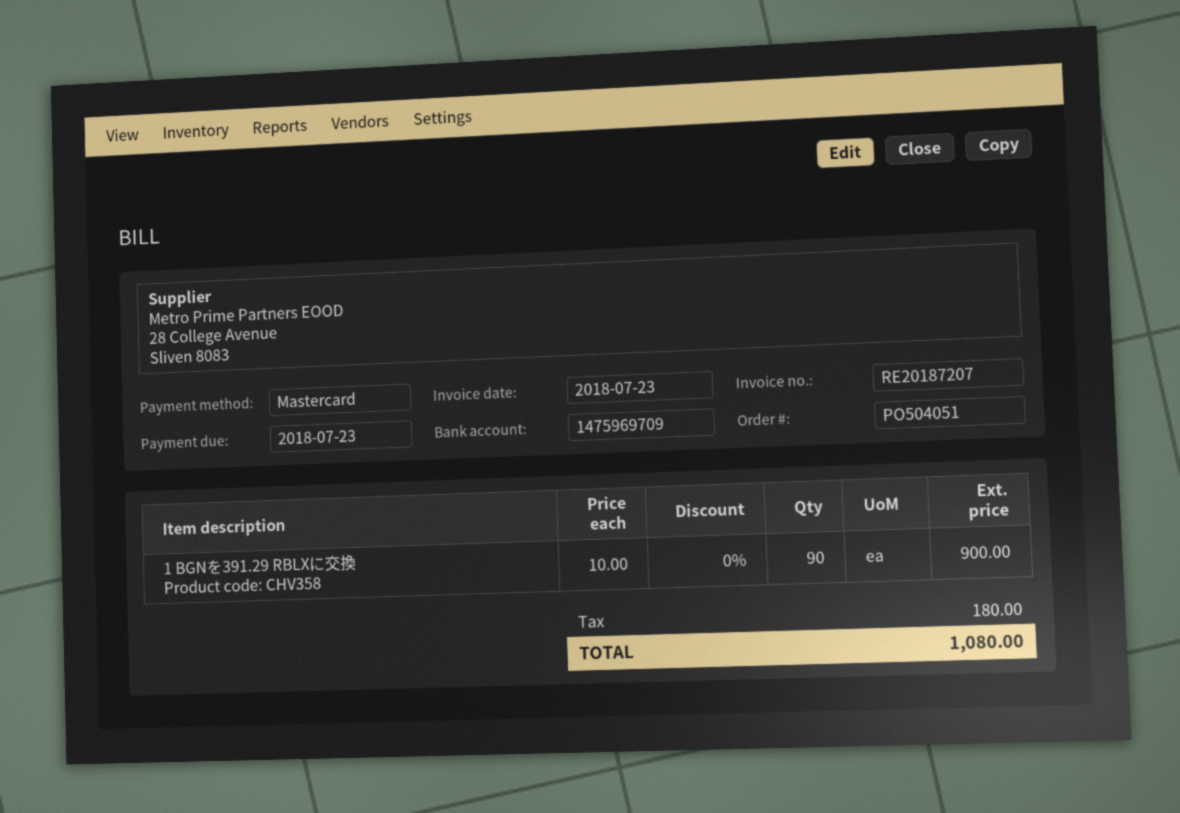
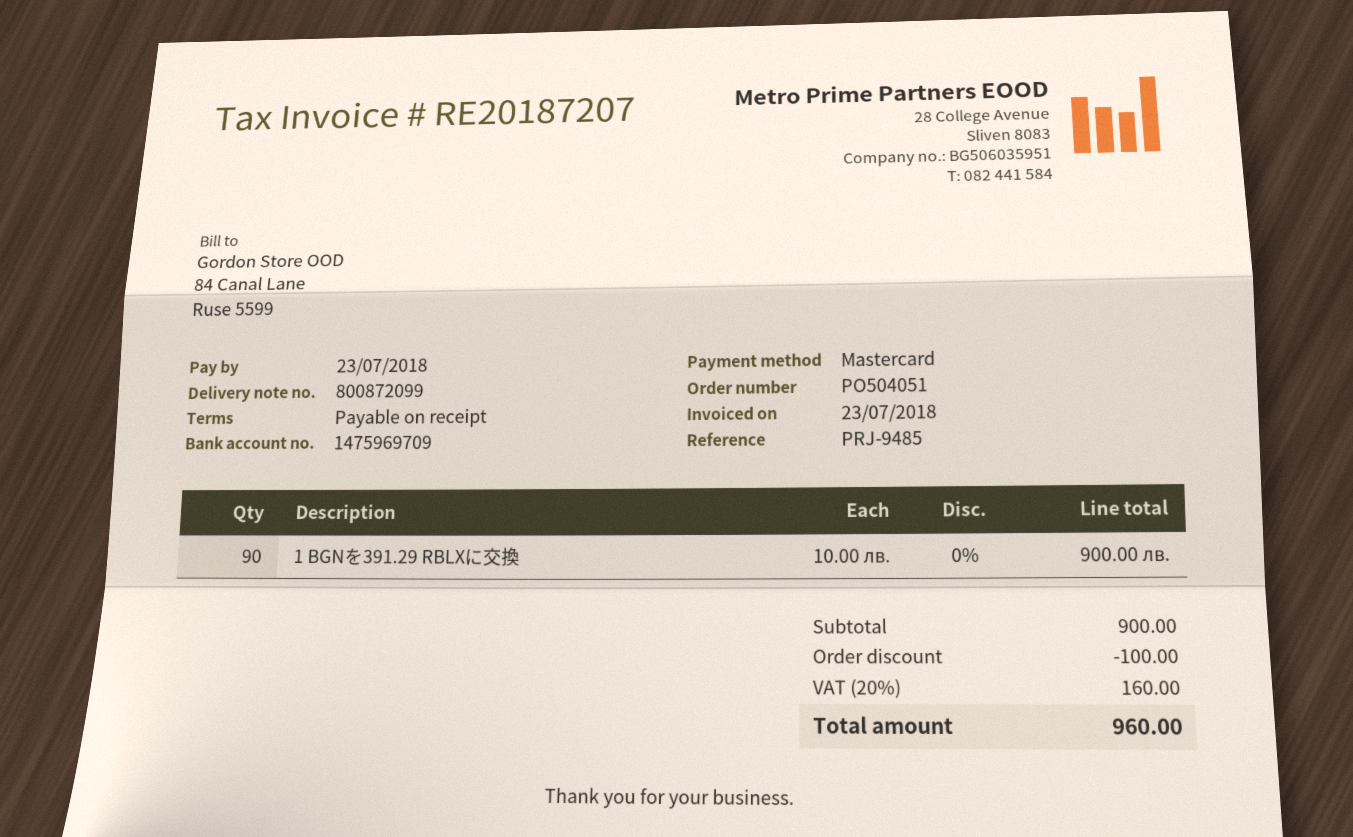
discount: none -> 100.00
tax: 180.00 -> 160.00
total: 1080.00 -> 960.00

